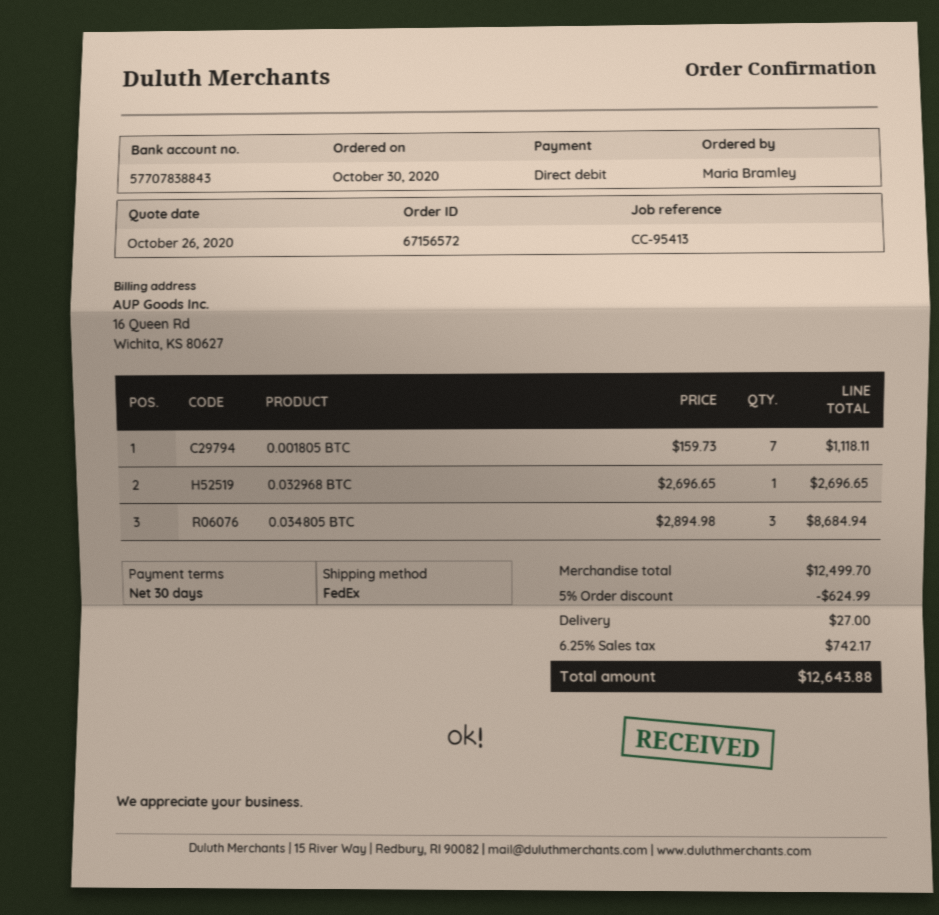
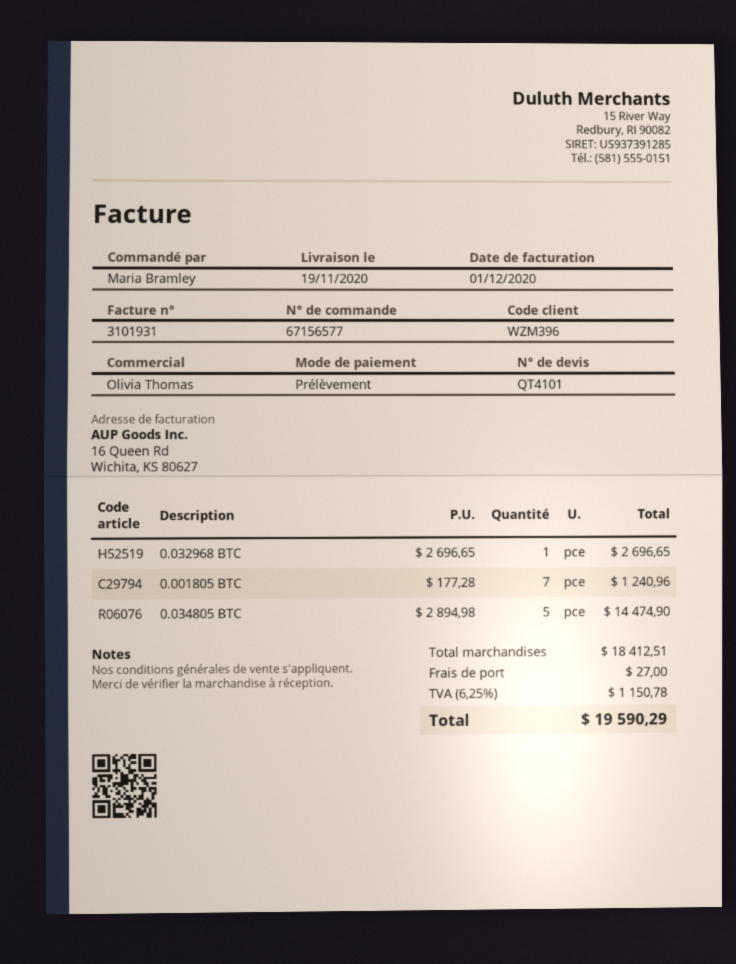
order number: 67156572 -> 67156577
0.001805 BTC: 7 x 159.73 = 1118.11 -> 7 x 177.28 = 1240.96
0.034805 BTC: 3 x 2894.98 = 8684.94 -> 5 x 2894.98 = 14474.90
subtotal: 12499.70 -> 18412.51
discount: 5% = 624.99 -> none
tax: 6.25% = 742.17 -> 6.25% = 1150.78
total: 12643.88 -> 19590.29

